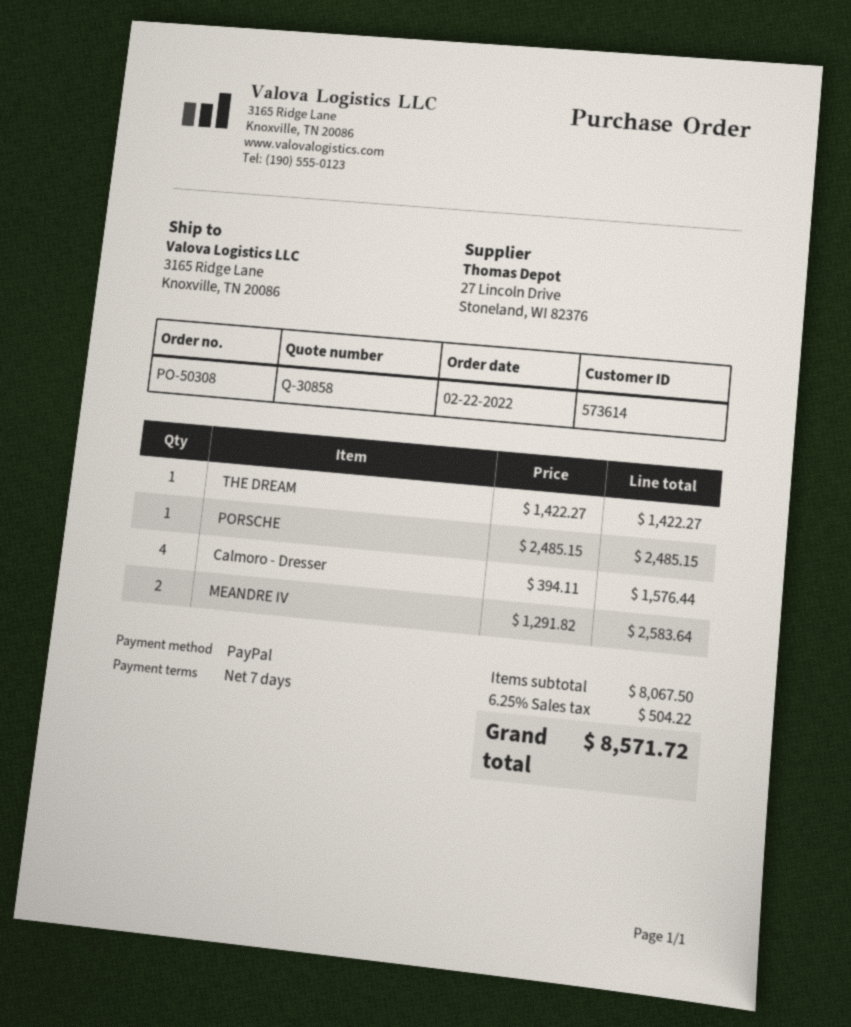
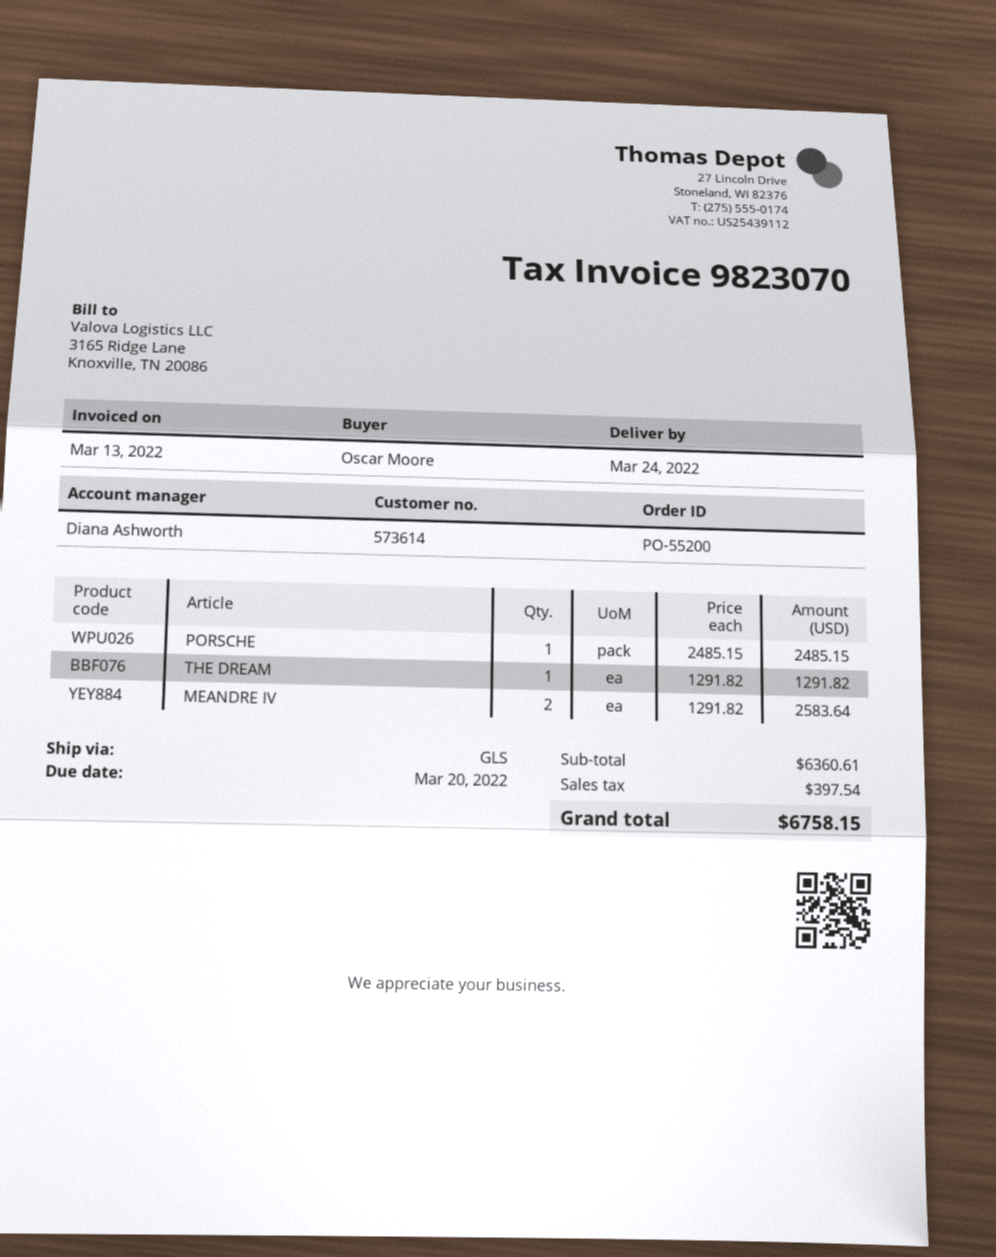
order number: PO-50308 -> PO-55200
THE DREAM: 1 x 1422.27 = 1422.27 -> 1 x 1291.82 = 1291.82
Calmoro - Dresser: 4 x 394.11 = 1576.44 -> none
subtotal: 8067.50 -> 6360.61
tax: 504.22 -> 397.54
total: 8571.72 -> 6758.15

